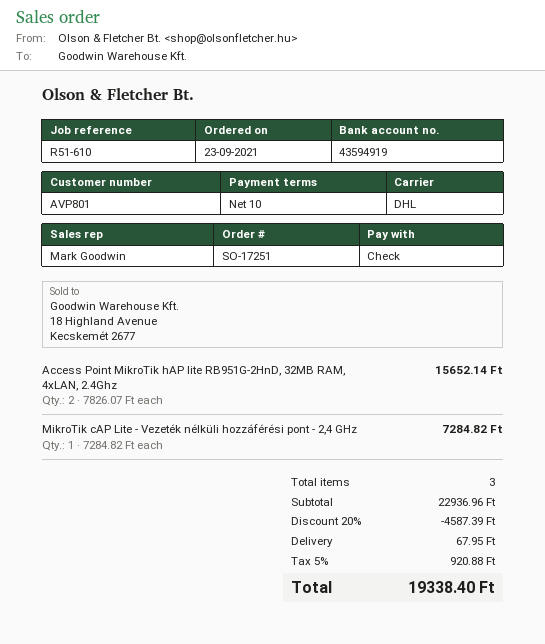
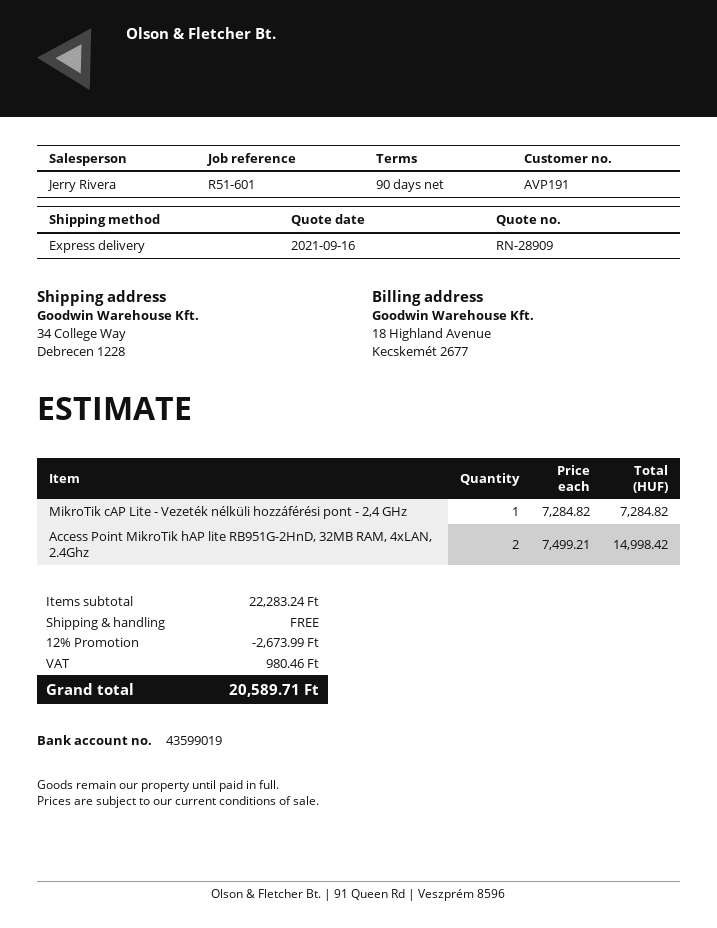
payment terms: 10 days -> 90 days
customer number: AVP801 -> AVP191
reference: R51-610 -> R51-601
sales rep: Mark Goodwin -> Jerry Rivera
bank account: 43594919 -> 43599019
shipping method: DHL -> express
Access Point MikroTik hAP lite RB951G-2HnD, 32MB RAM, 4xLAN, 2.4Ghz: 2 x 7826.07 = 15652.14 -> 2 x 7499.21 = 14998.42
subtotal: 22936.96 -> 22283.24
discount: 20% = 4587.39 -> 12% = 2673.99
shipping: 67.95 -> 0.00
tax: 920.88 -> 980.46
total: 19338.40 -> 20589.71

